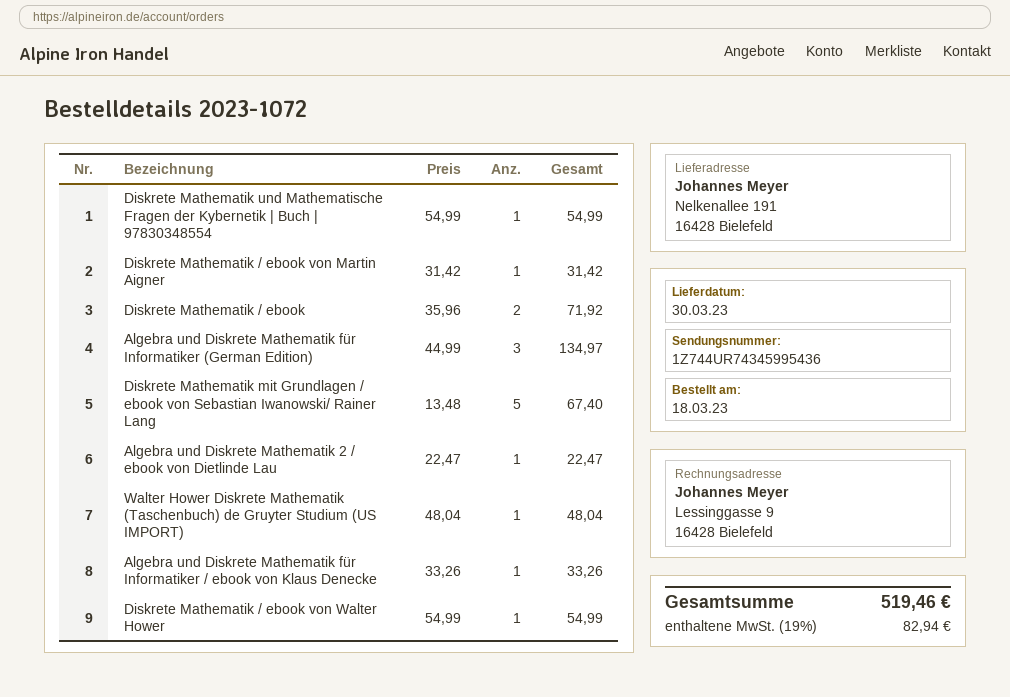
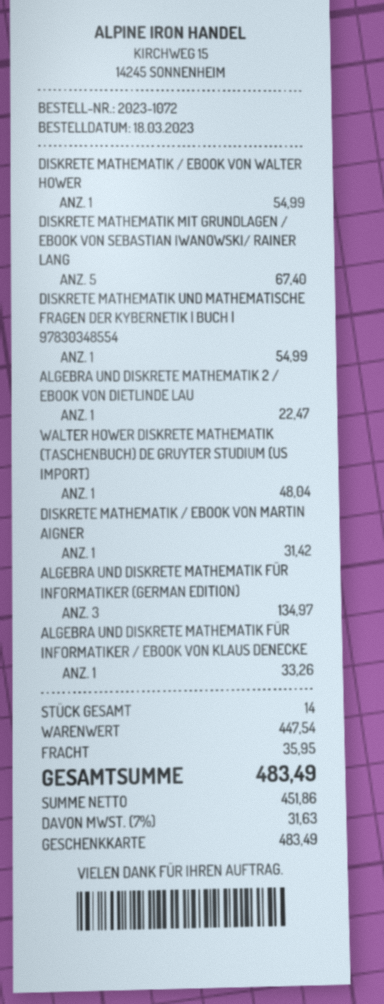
Diskrete Mathematik / ebook: 2 for 71.92 -> none
shipping: none -> 35.95
tax: 19% = 82.94 -> 7% = 31.63
total: 519.46 -> 483.49

